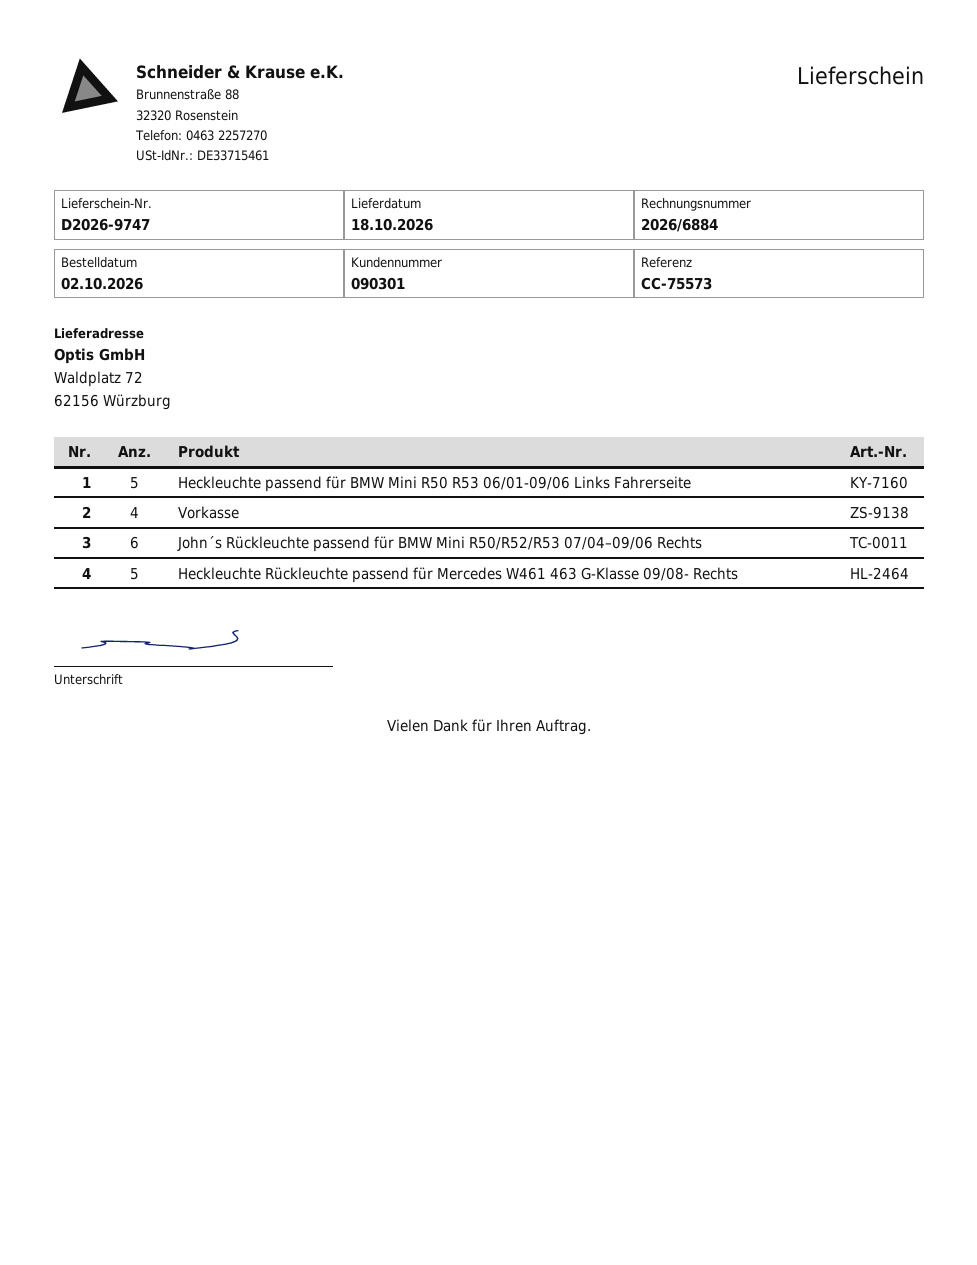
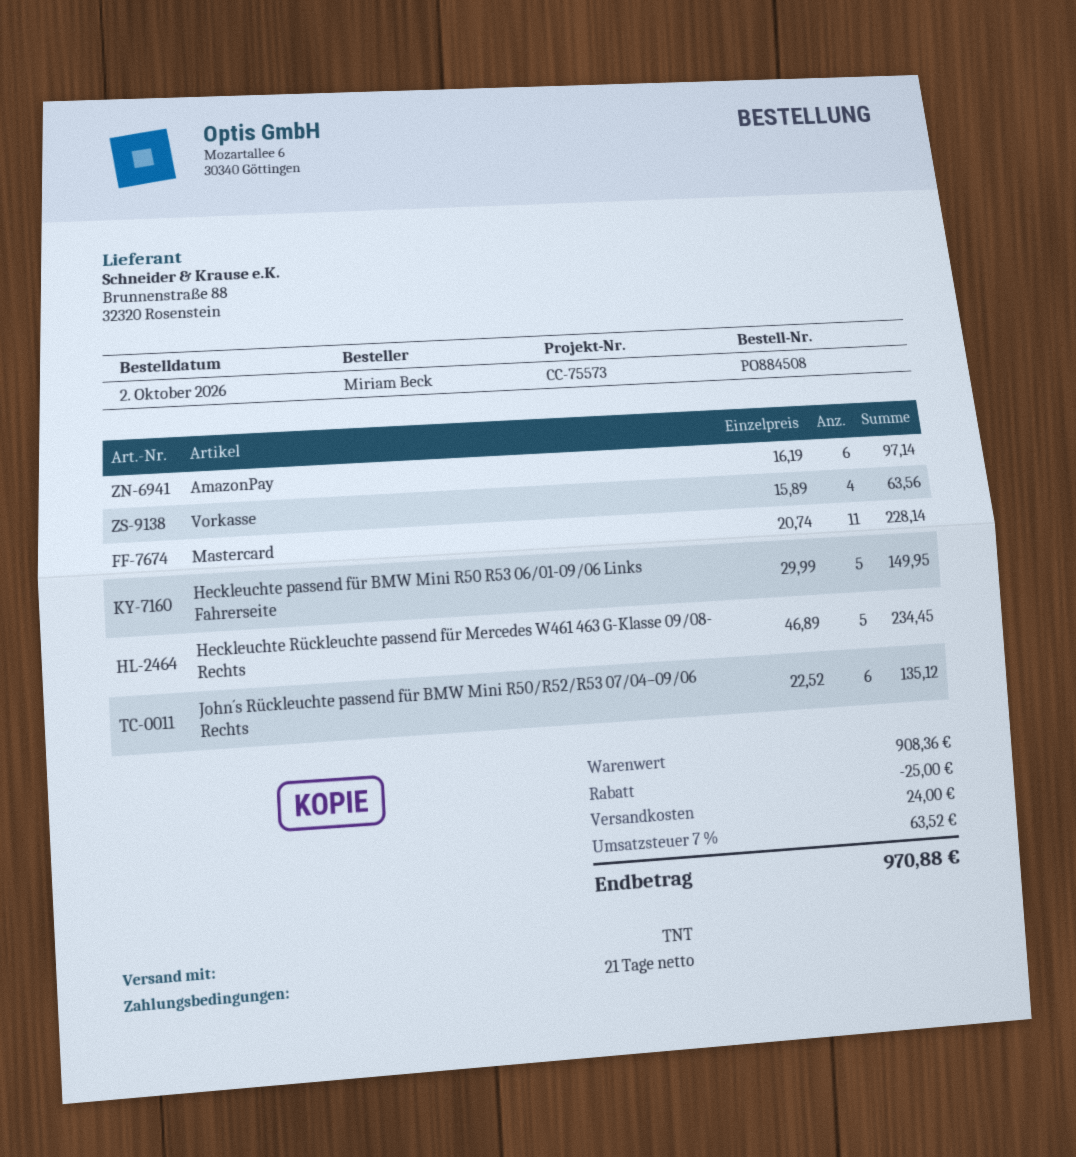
AmazonPay: none -> 6
Mastercard: none -> 11

